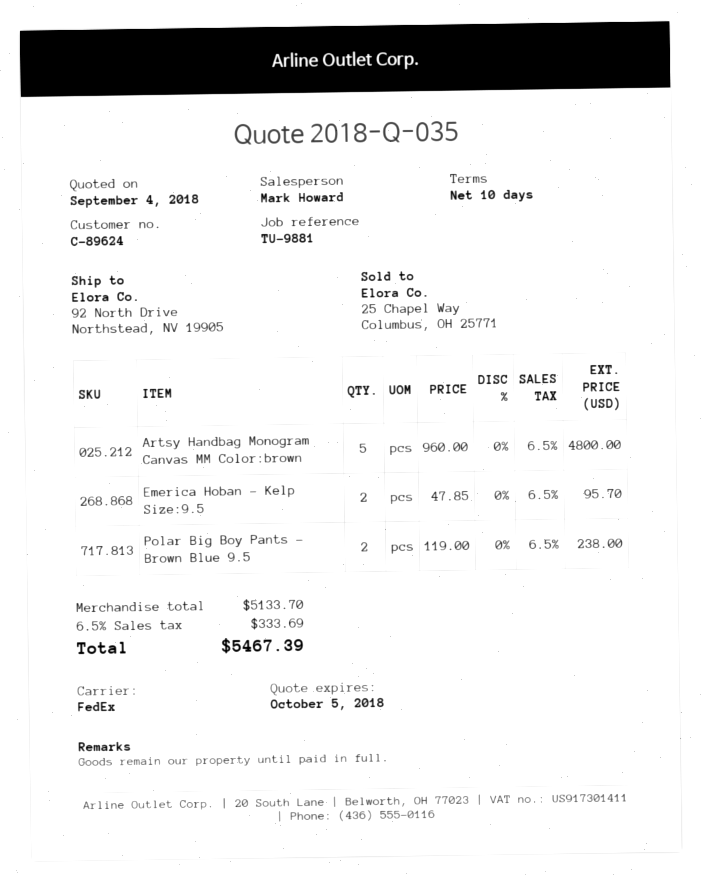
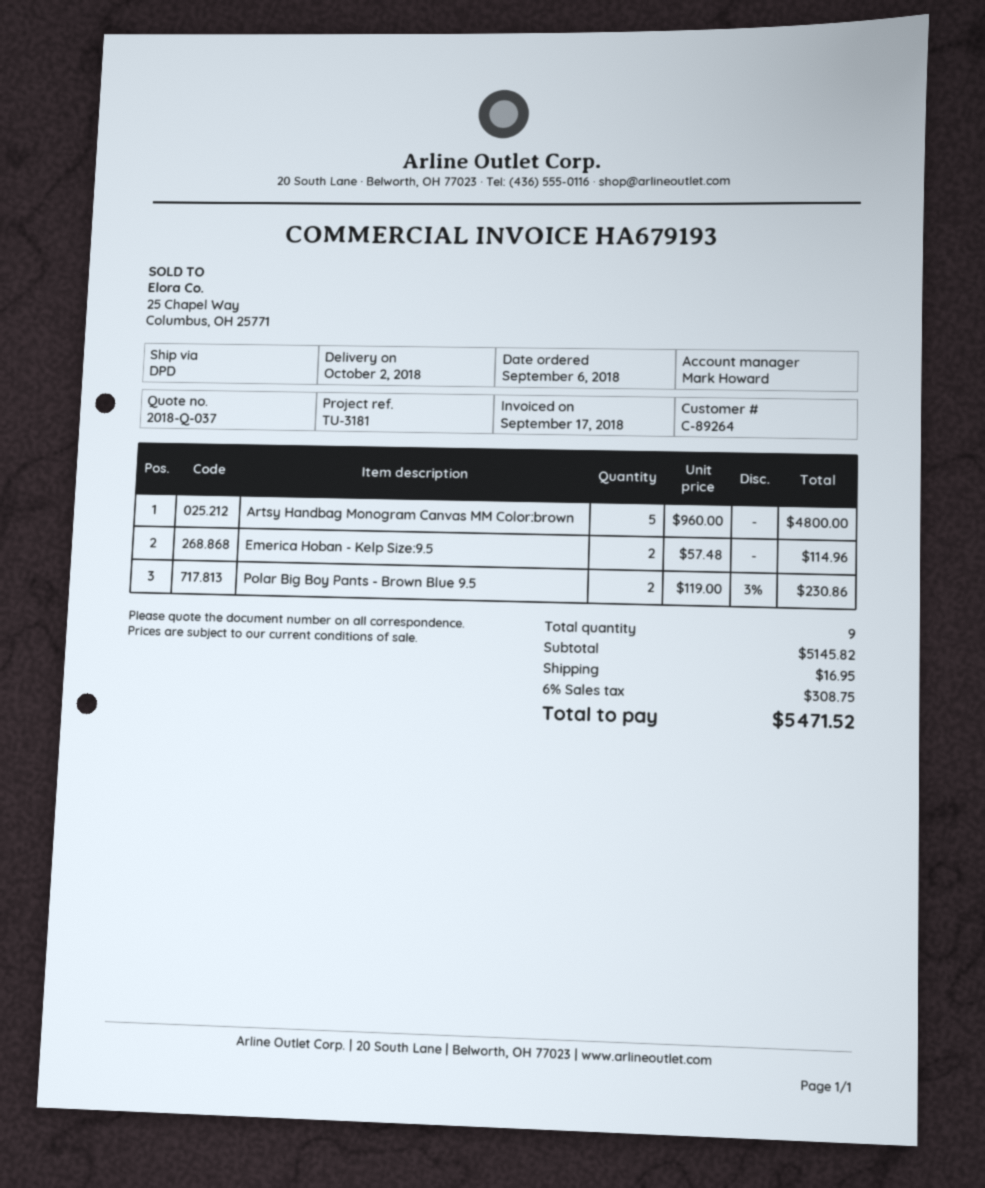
quote number: 2018-Q-035 -> 2018-Q-037
customer number: C-89624 -> C-89264
reference: TU-9881 -> TU-3181
shipping method: FedEx -> DPD
Emerica Hoban - Kelp Size:9.5: 2 x 47.85 = 95.70 -> 2 x 57.48 = 114.96
Polar Big Boy Pants - Brown Blue 9.5: 2 x 119.00 = 238.00 -> 2 x 119.00 - 3% = 230.86
subtotal: 5133.70 -> 5145.82
shipping: none -> 16.95
tax: 6.5% = 333.69 -> 6% = 308.75
total: 5467.39 -> 5471.52

